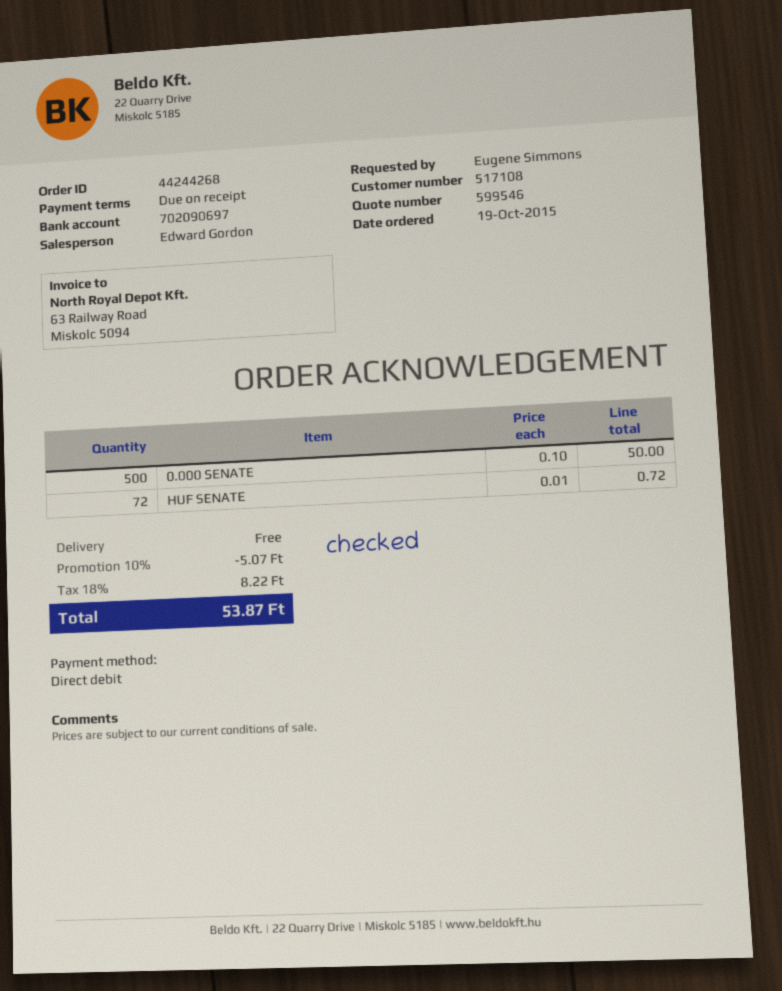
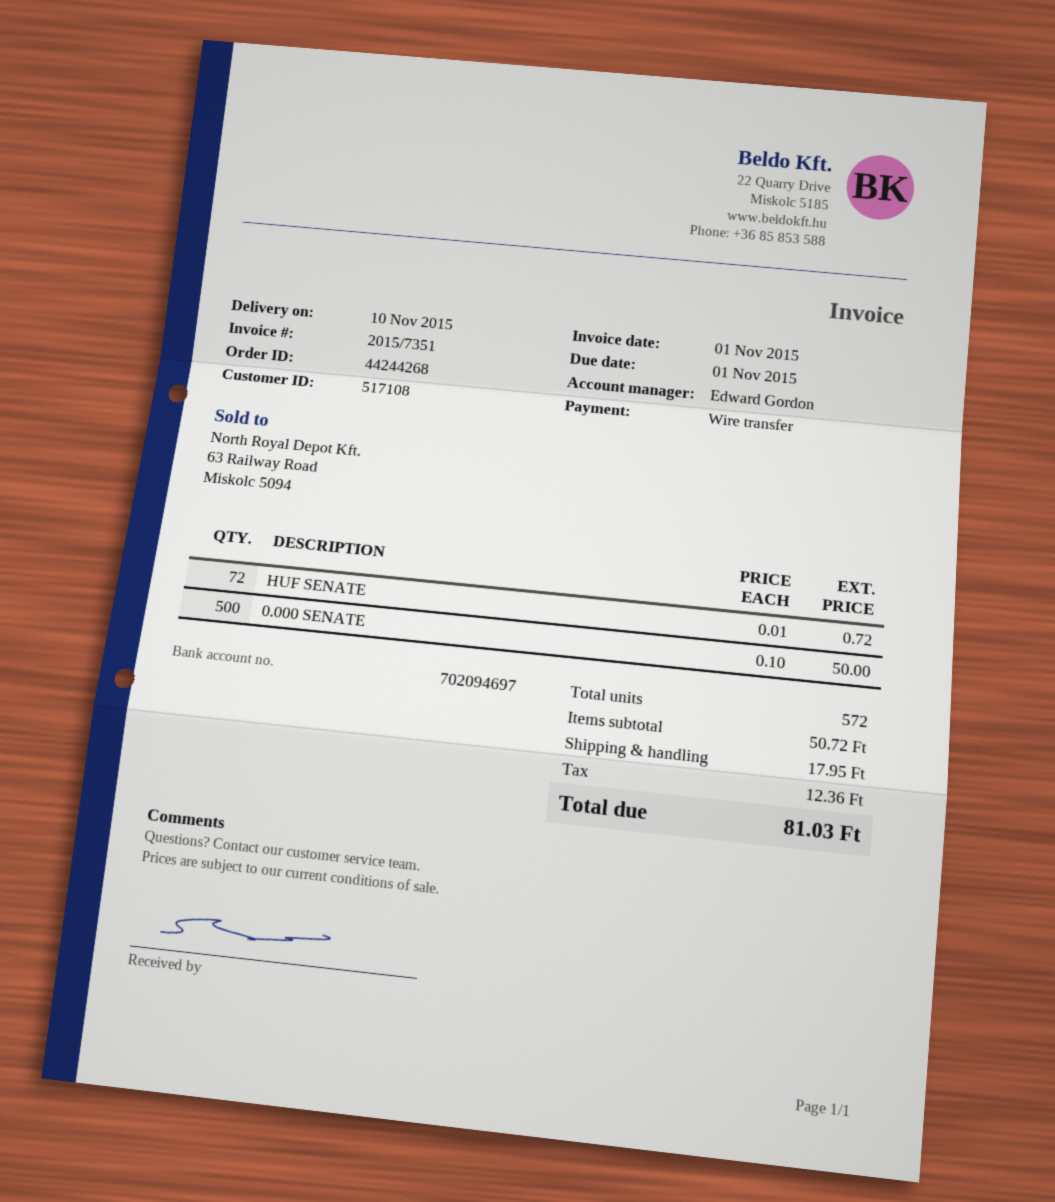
payment method: direct debit -> bank transfer
bank account: 702090697 -> 702094697
discount: 10% = 5.07 -> none
shipping: 0.00 -> 17.95
tax: 8.22 -> 12.36
total: 53.87 -> 81.03

